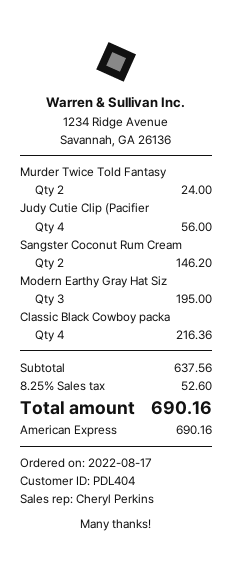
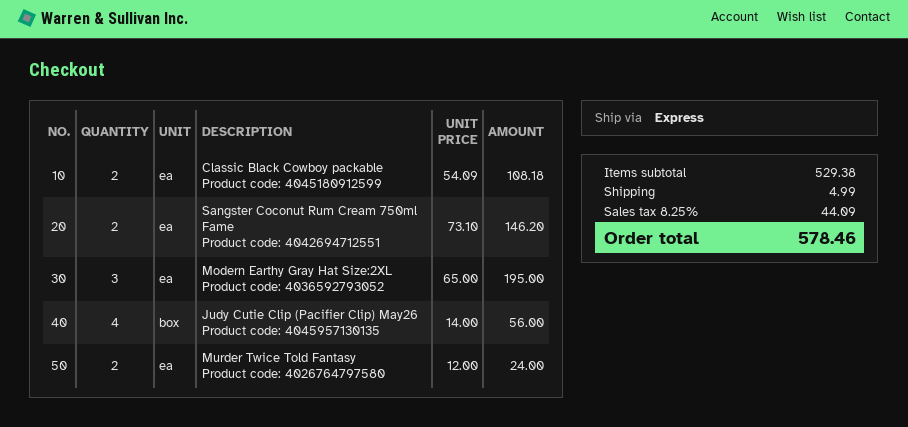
Classic Black Cowboy packa: 4 for 216.36 -> 2 for 108.18
subtotal: 637.56 -> 529.38
shipping: none -> 4.99
tax: 8.25% = 52.60 -> 8.25% = 44.09
total: 690.16 -> 578.46

